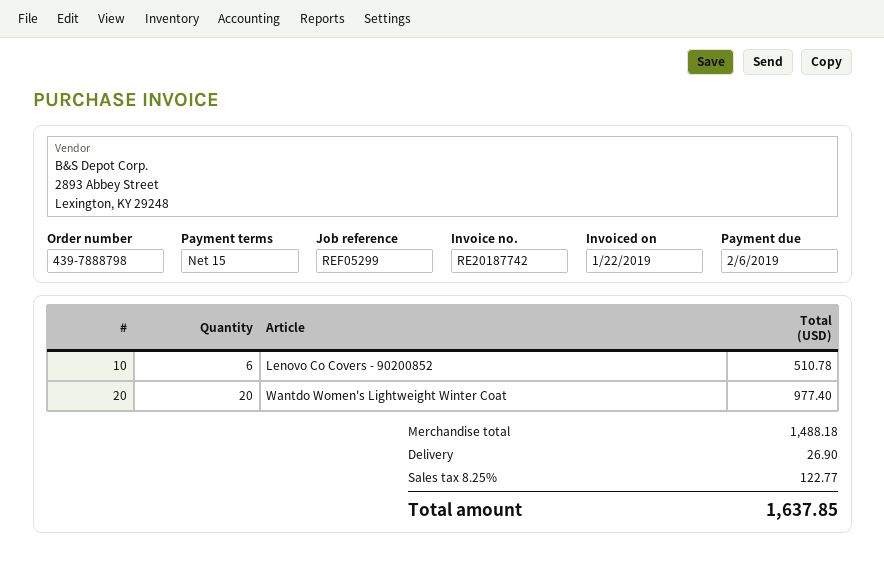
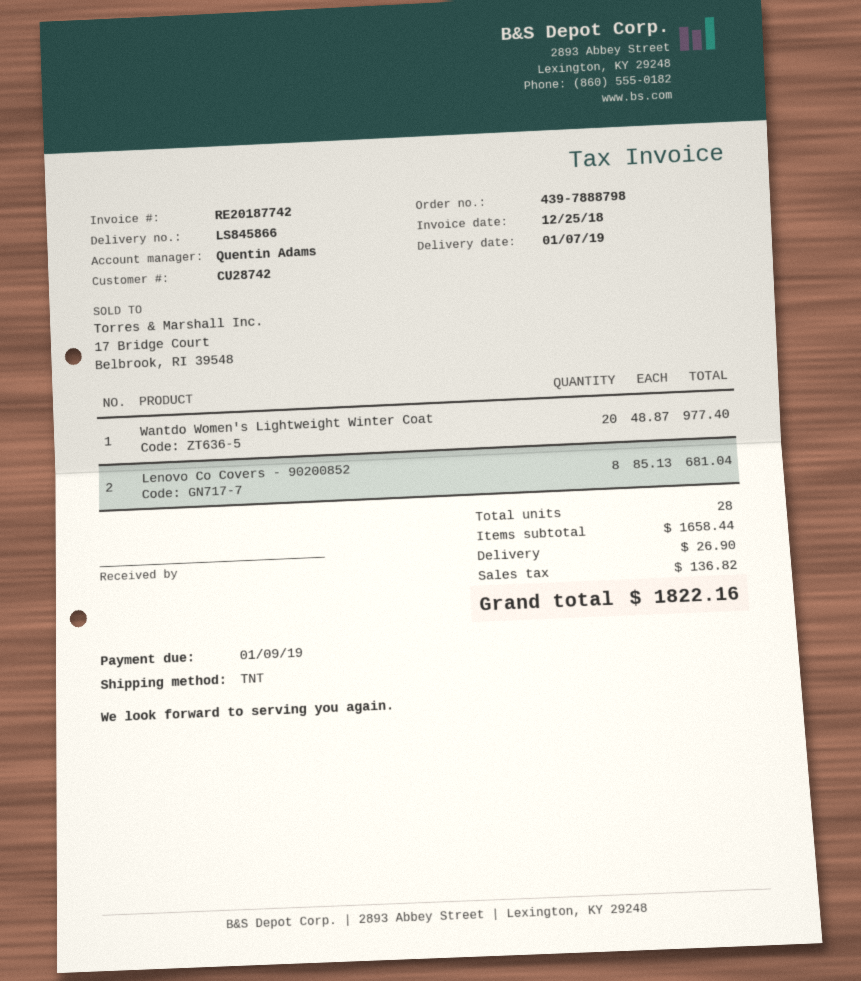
invoice date: 2019-01-22 -> 2018-12-25
due date: 2019-02-06 -> 2019-01-09
Lenovo Co Covers - 90200852: 6 for 510.78 -> 8 for 681.04
subtotal: 1488.18 -> 1658.44
tax: 122.77 -> 136.82
total: 1637.85 -> 1822.16

